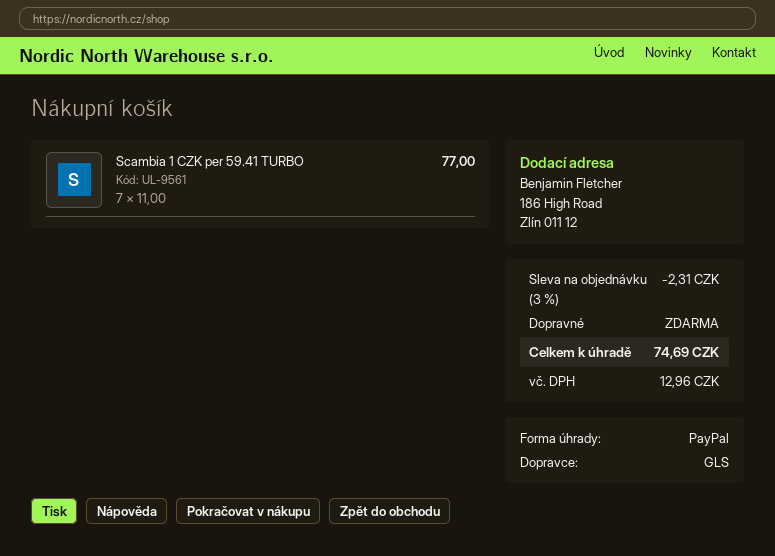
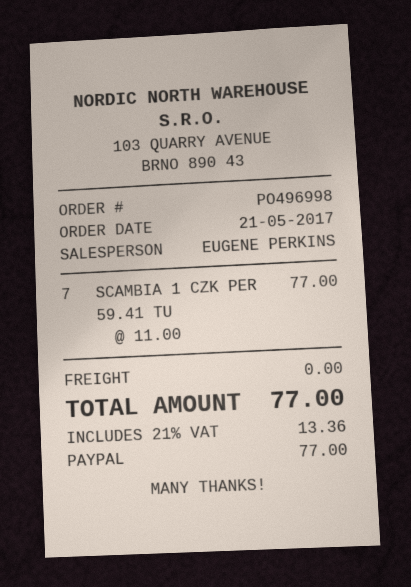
discount: 3% = 2.31 -> none
tax: 12.96 -> 13.36
total: 74.69 -> 77.00

